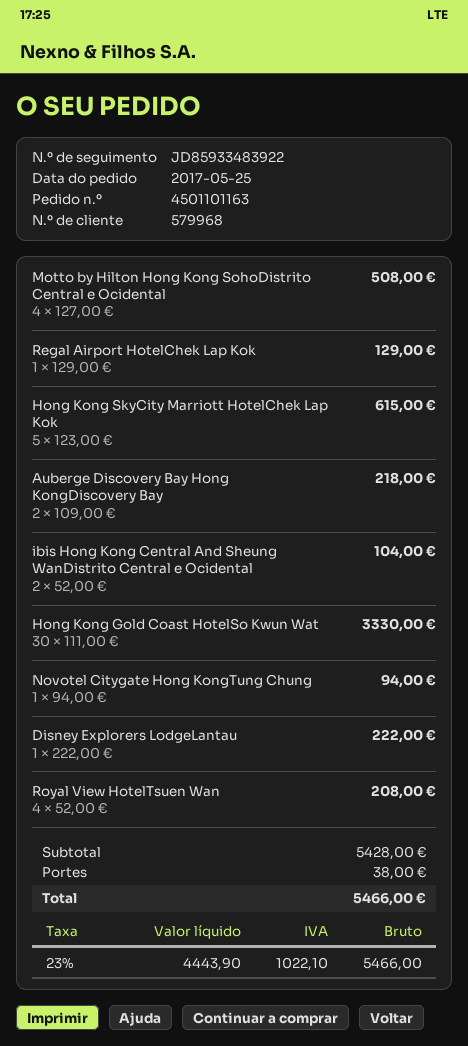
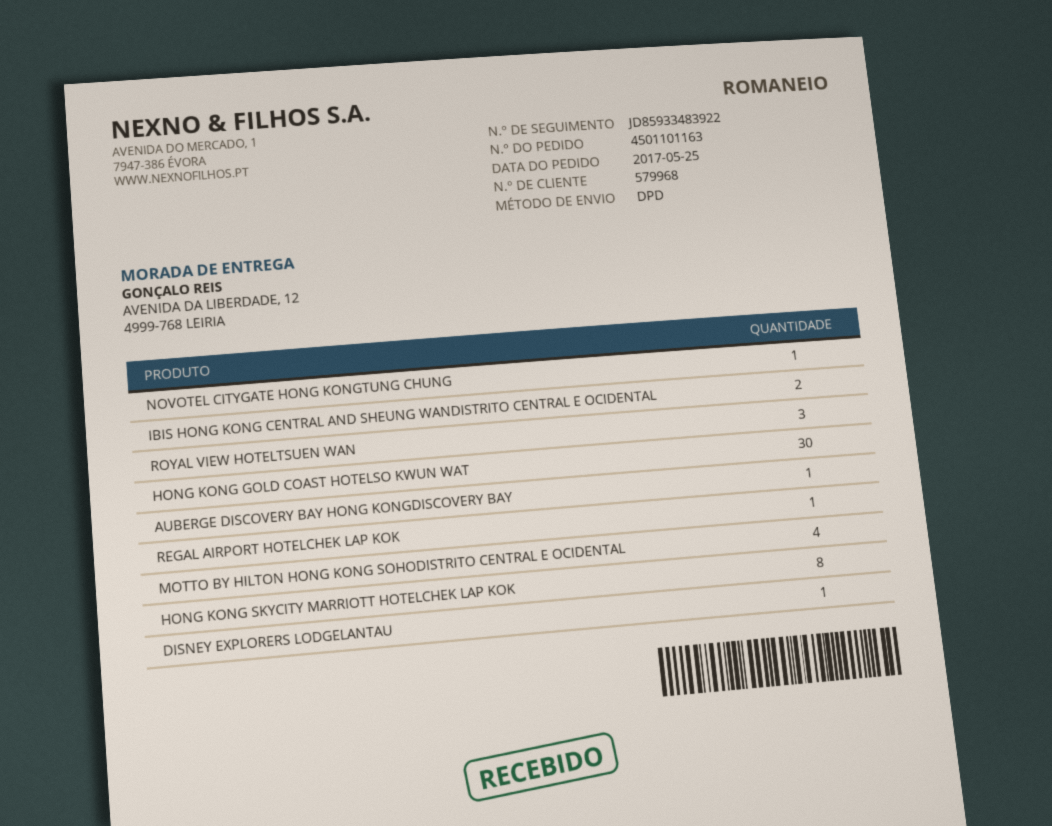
Hong Kong SkyCity Marriott HotelChek Lap Kok: 5 -> 8
Auberge Discovery Bay Hong KongDiscovery Bay: 2 -> 1
Royal View HotelTsuen Wan: 4 -> 3

